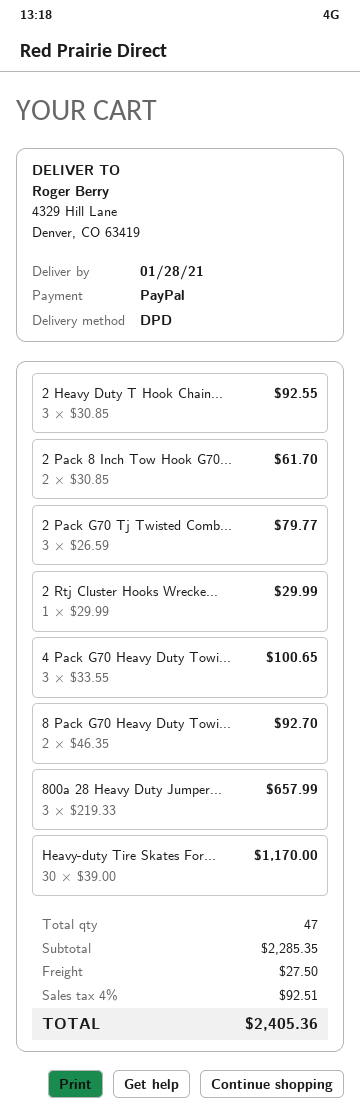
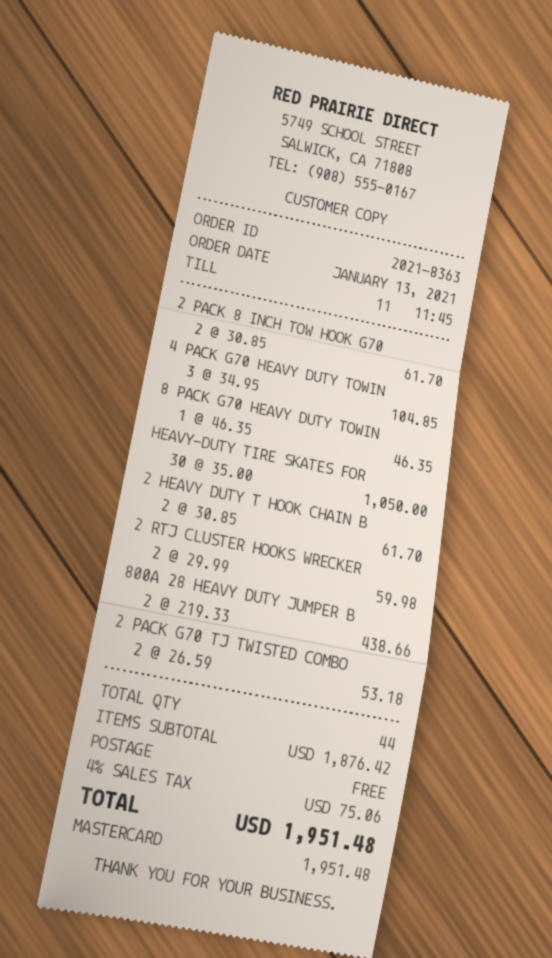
payment method: PayPal -> Mastercard
2 Heavy Duty T Hook Chain...: 3 x 30.85 = 92.55 -> 2 x 30.85 = 61.70
2 Pack G70 Tj Twisted Comb...: 3 x 26.59 = 79.77 -> 2 x 26.59 = 53.18
2 Rtj Cluster Hooks Wrecke...: 1 x 29.99 = 29.99 -> 2 x 29.99 = 59.98
4 Pack G70 Heavy Duty Towi...: 3 x 33.55 = 100.65 -> 3 x 34.95 = 104.85
8 Pack G70 Heavy Duty Towi...: 2 x 46.35 = 92.70 -> 1 x 46.35 = 46.35
800a 28 Heavy Duty Jumper...: 3 x 219.33 = 657.99 -> 2 x 219.33 = 438.66
Heavy-duty Tire Skates For...: 30 x 39.00 = 1170.00 -> 30 x 35.00 = 1050.00
total quantity: 47 -> 44
subtotal: 2285.35 -> 1876.42
shipping: 27.50 -> 0.00
tax: 4% = 92.51 -> 4% = 75.06
total: 2405.36 -> 1951.48

